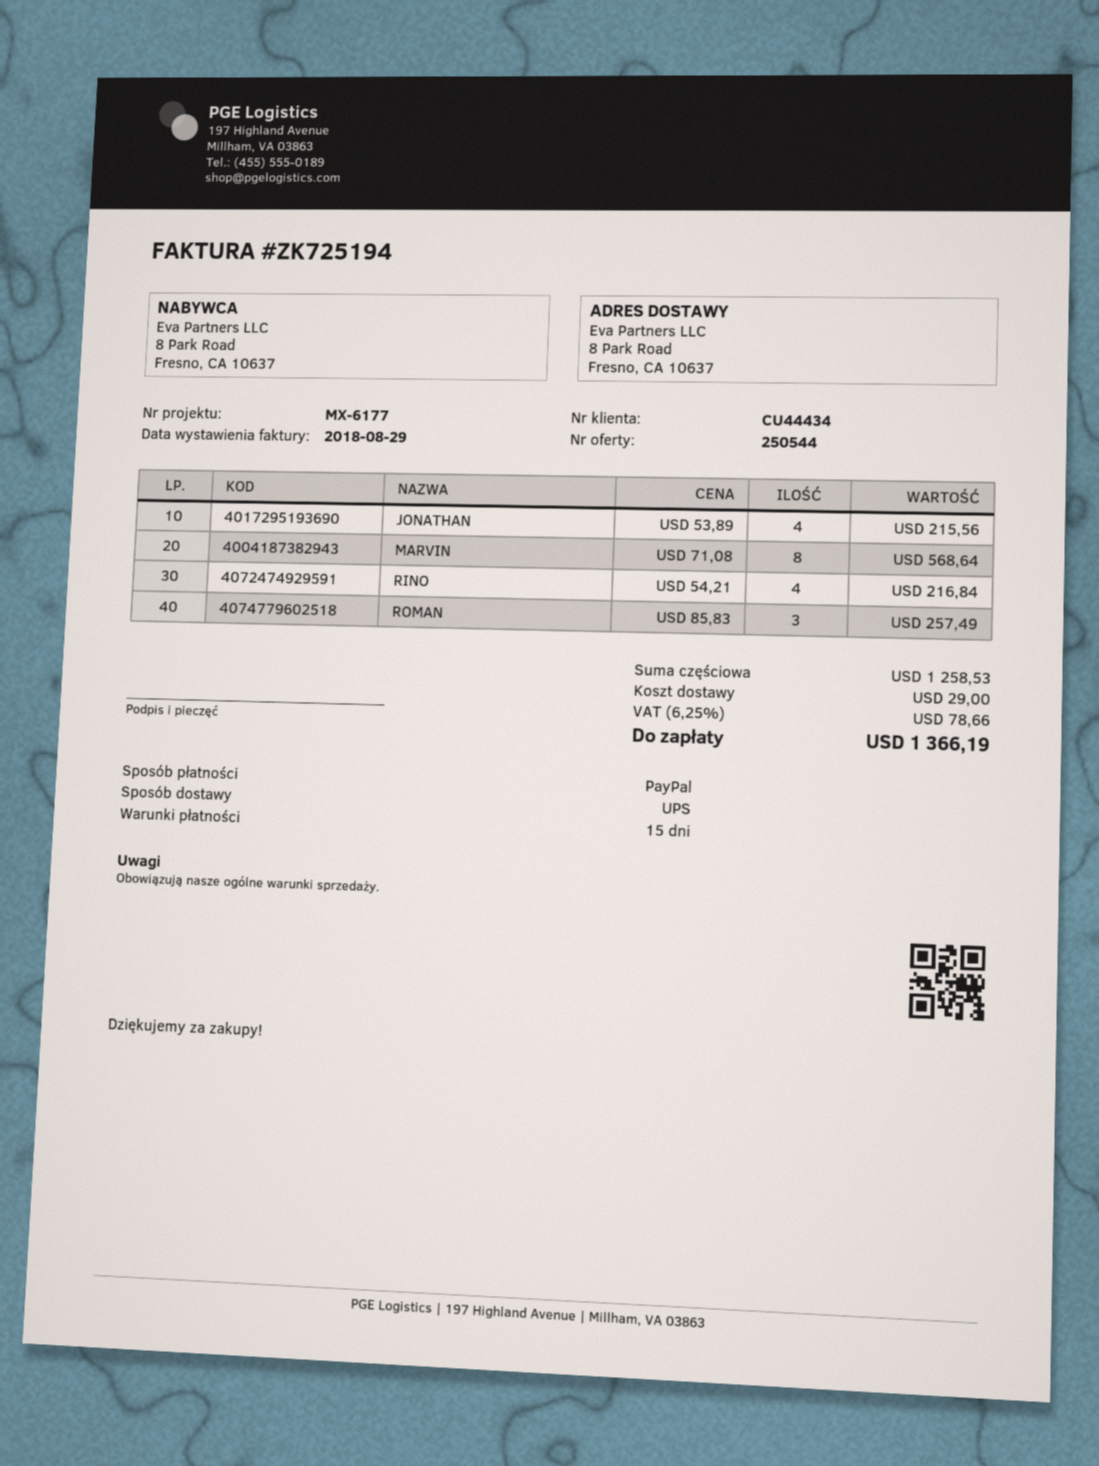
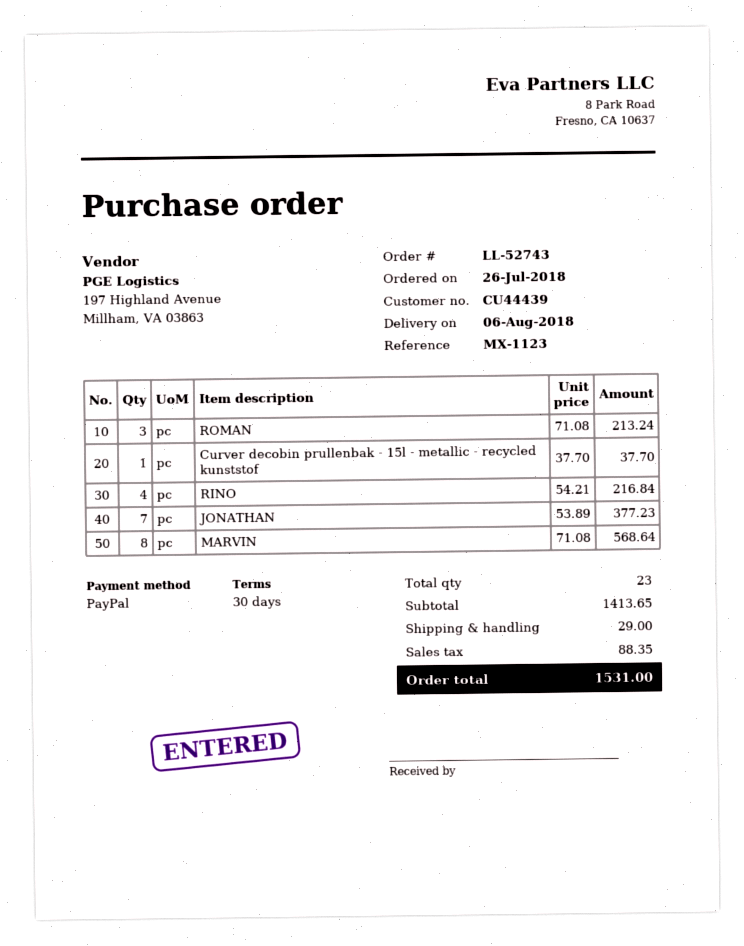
payment terms: 15 days -> 30 days
customer number: CU44434 -> CU44439
reference: MX-6177 -> MX-1123
JONATHAN: 4 x 53.89 = 215.56 -> 7 x 53.89 = 377.23
ROMAN: 3 x 85.83 = 257.49 -> 3 x 71.08 = 213.24
Curver decobin prullenbak - 15l - metallic - recycled kunststof: none -> 1 x 37.70 = 37.70
subtotal: 1258.53 -> 1413.65
tax: 78.66 -> 88.35
total: 1366.19 -> 1531.00

